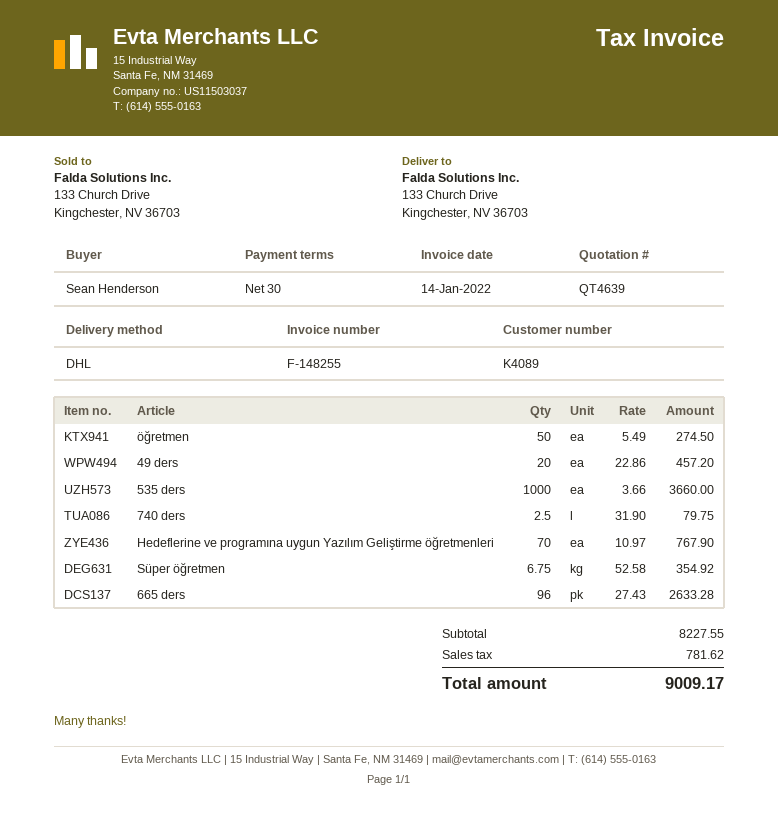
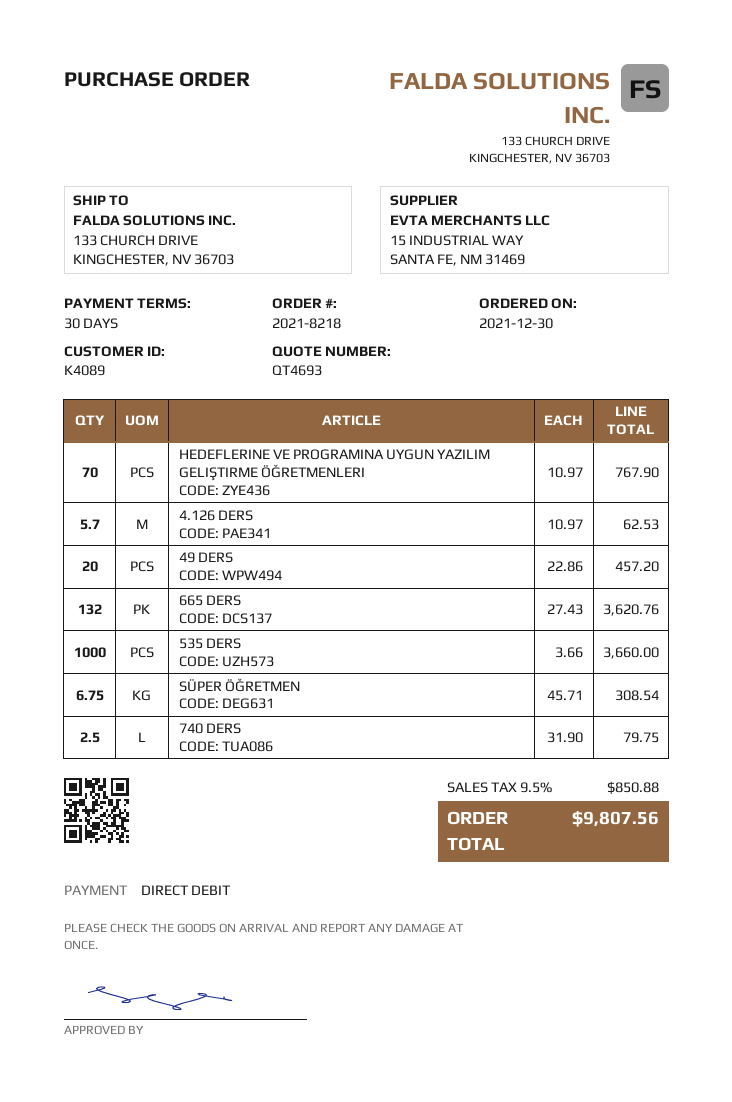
quote number: QT4639 -> QT4693
öğretmen: 50 x 5.49 = 274.50 -> none
Süper öğretmen: 6.75 x 52.58 = 354.92 -> 6.75 x 45.71 = 308.54
665 ders: 96 x 27.43 = 2633.28 -> 132 x 27.43 = 3620.76
4.126 DERS: none -> 5.7 x 10.97 = 62.53
tax: 781.62 -> 850.88
total: 9009.17 -> 9807.56

